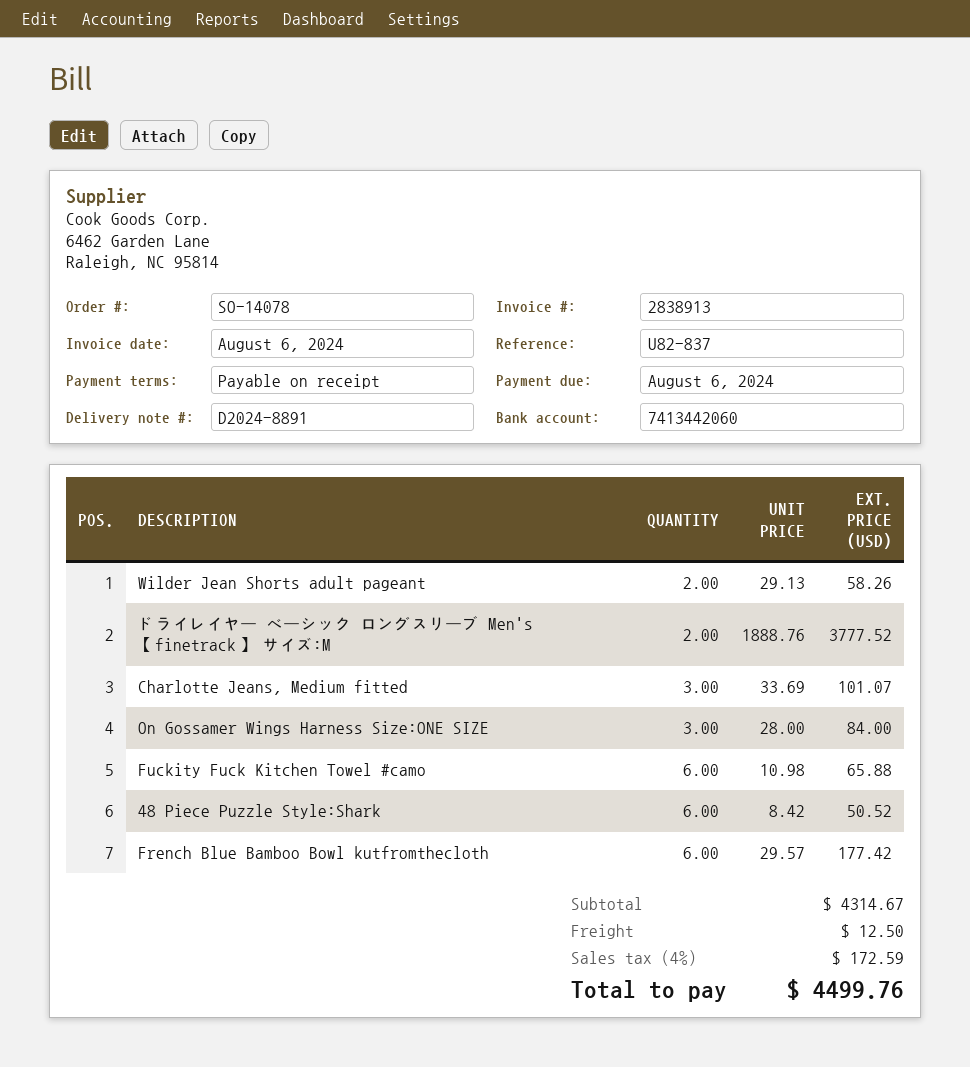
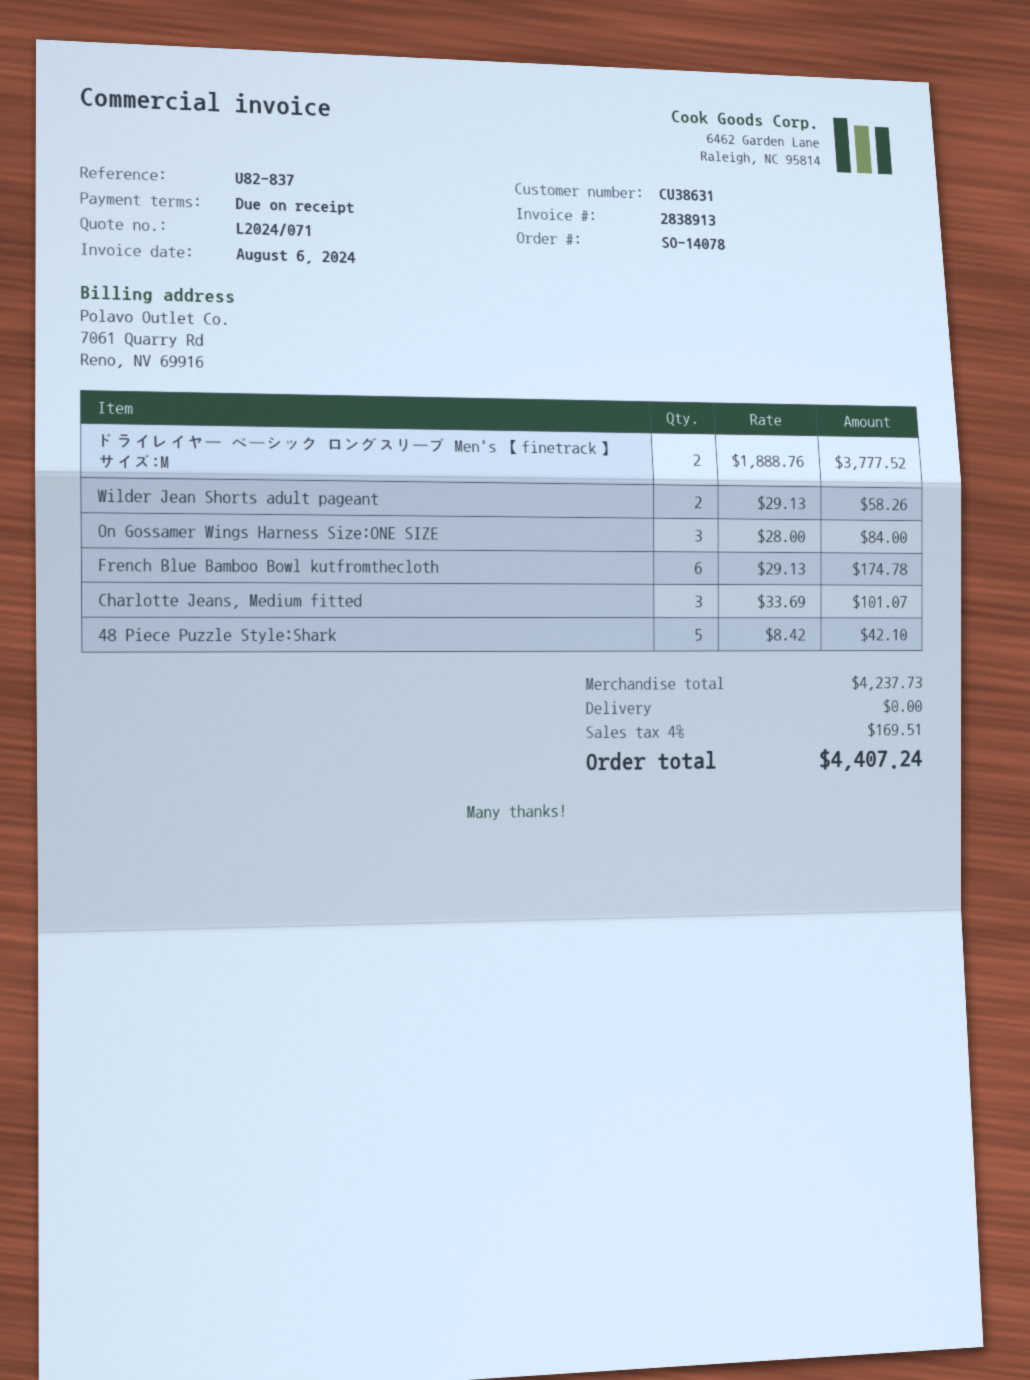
Fuckity Fuck Kitchen Towel #camo: 6 x 10.98 = 65.88 -> none
48 Piece Puzzle Style:Shark: 6 x 8.42 = 50.52 -> 5 x 8.42 = 42.10
French Blue Bamboo Bowl kutfromthecloth: 6 x 29.57 = 177.42 -> 6 x 29.13 = 174.78
subtotal: 4314.67 -> 4237.73
shipping: 12.50 -> 0.00
tax: 4% = 172.59 -> 4% = 169.51
total: 4499.76 -> 4407.24

